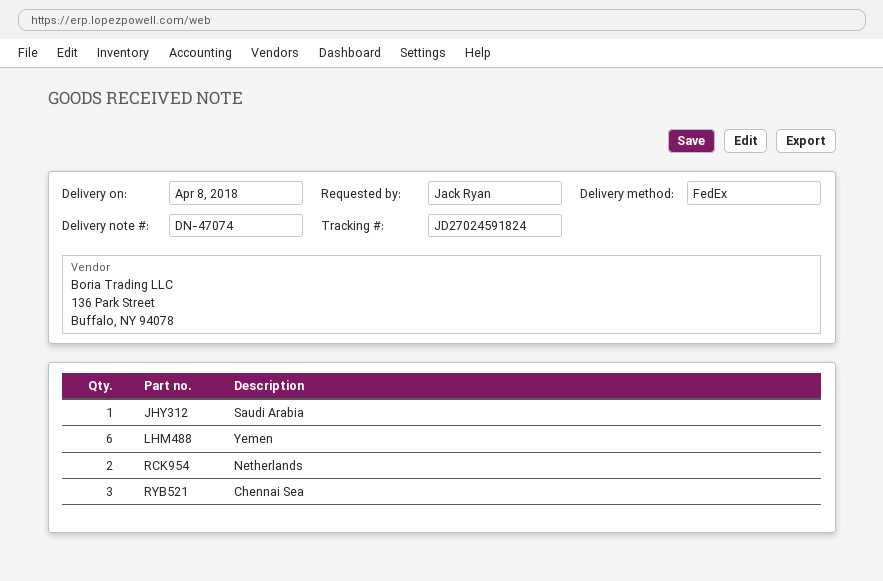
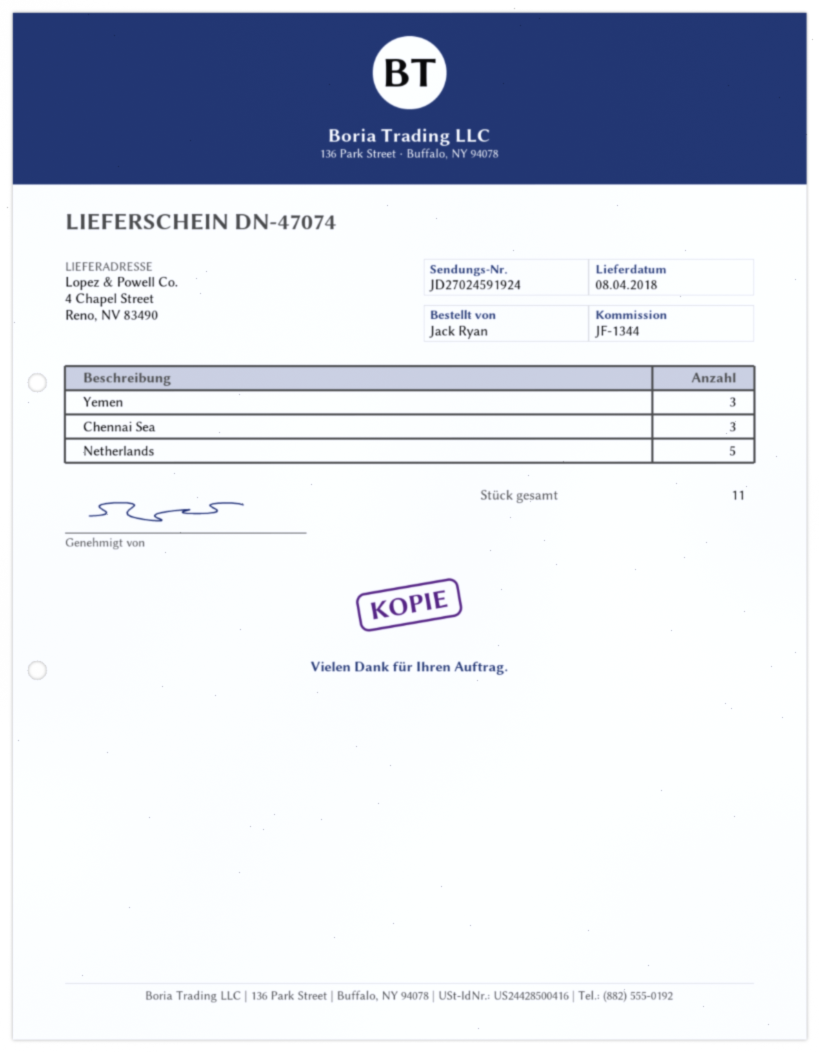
tracking number: JD27024591824 -> JD27024591924
Saudi Arabia: 1 -> none
Yemen: 6 -> 3
Netherlands: 2 -> 5

